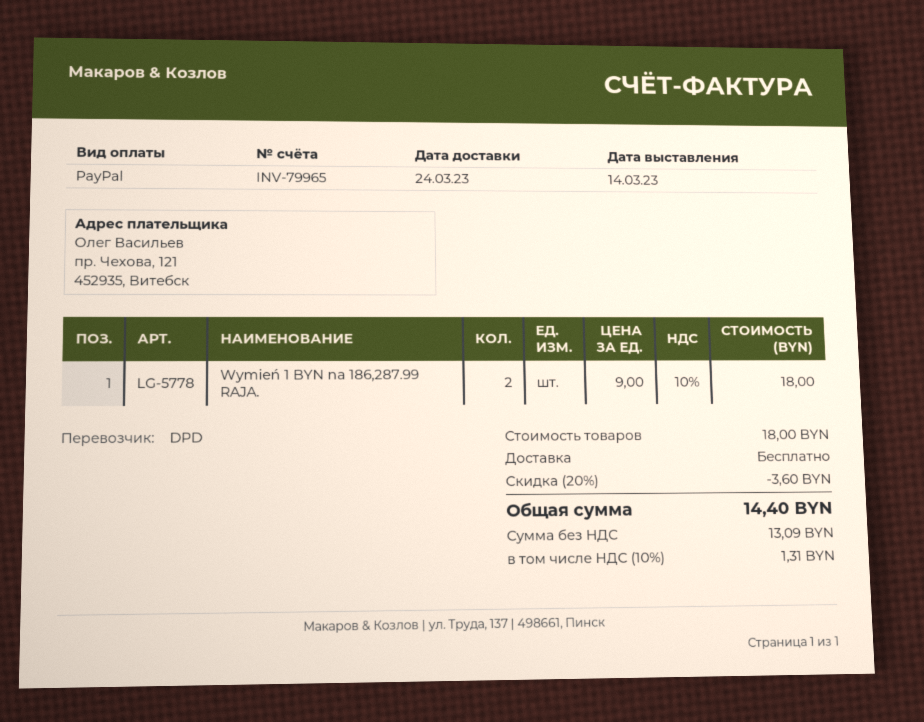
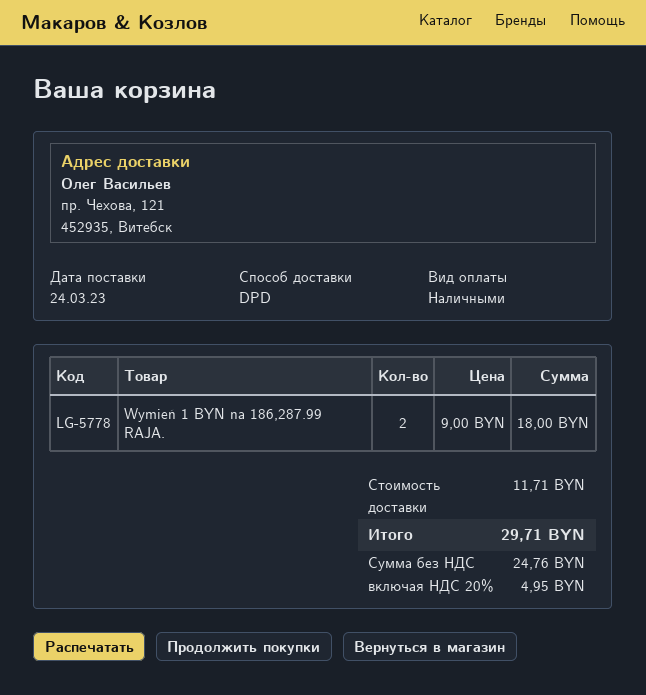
payment method: PayPal -> cash
discount: 20% = 3.60 -> none
shipping: 0.00 -> 11.71
net: 13.09 -> 24.76
tax: 10% = 1.31 -> 20% = 4.95
total: 14.40 -> 29.71

